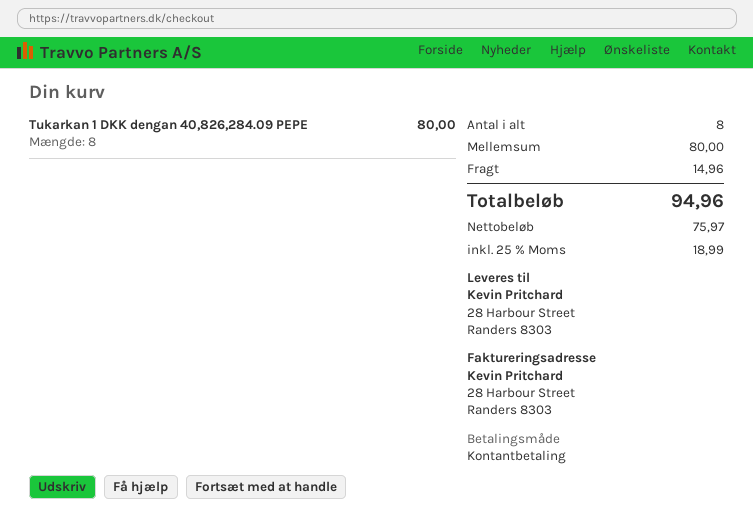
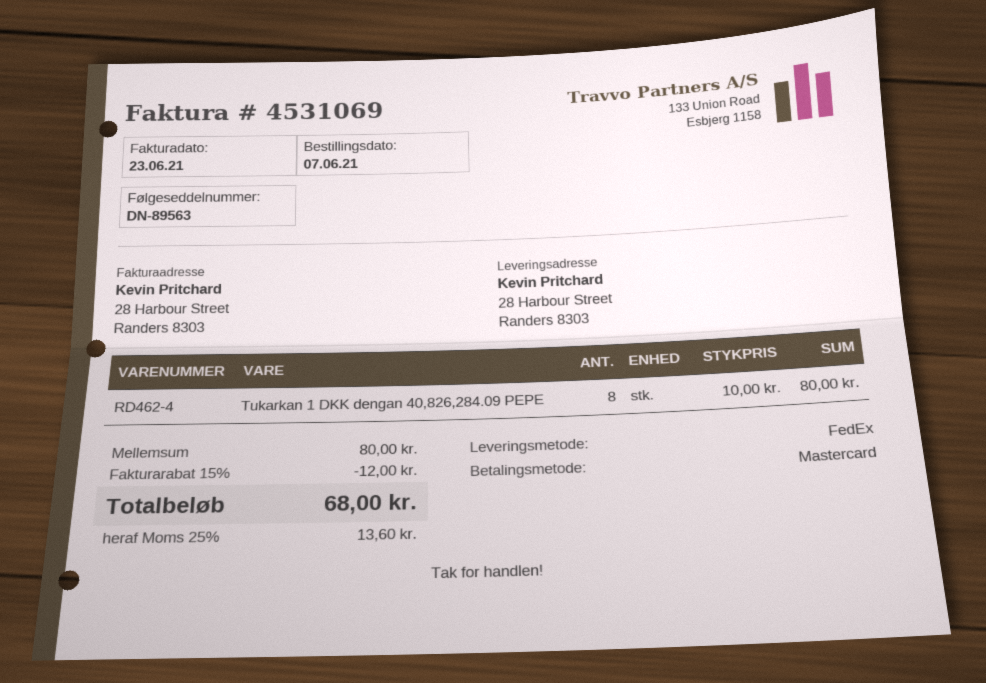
payment method: cash -> Mastercard
discount: none -> 15% = 12.00
shipping: 14.96 -> none
tax: 25% = 18.99 -> 25% = 13.60
total: 94.96 -> 68.00

